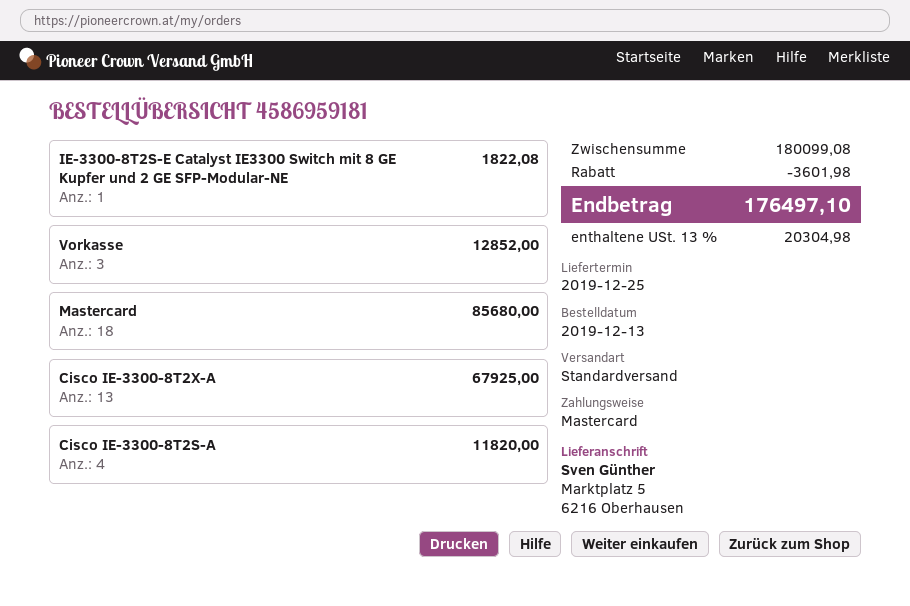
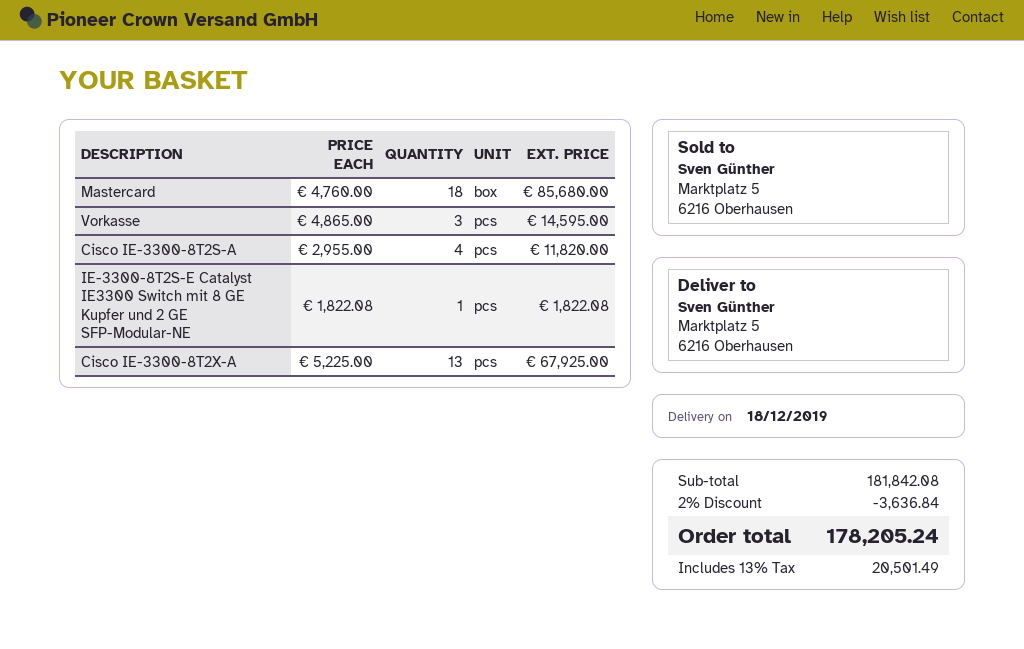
delivery date: 2019-12-25 -> 2019-12-18
Vorkasse: 3 for 12852.00 -> 3 for 14595.00
subtotal: 180099.08 -> 181842.08
discount: 3601.98 -> 3636.84
tax: 13% = 20304.98 -> 13% = 20501.49
total: 176497.10 -> 178205.24

